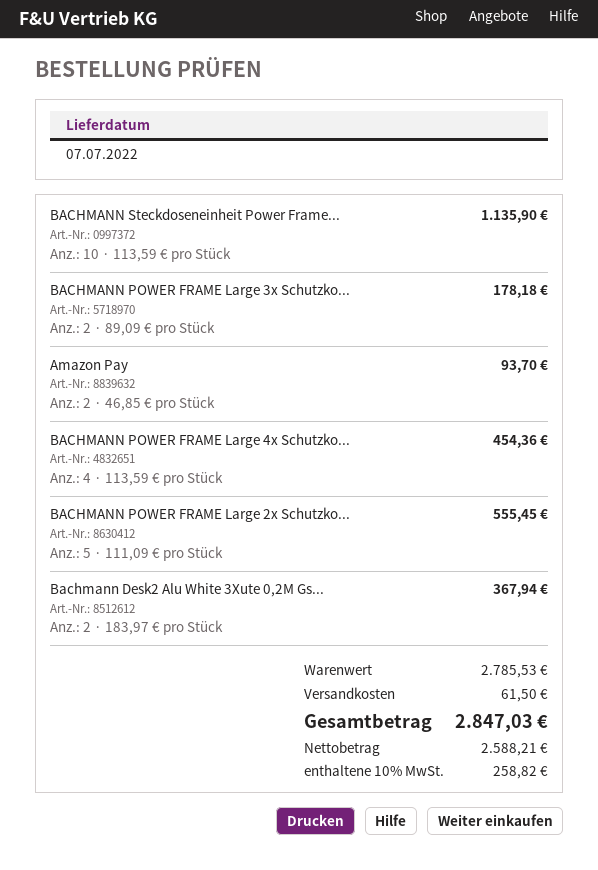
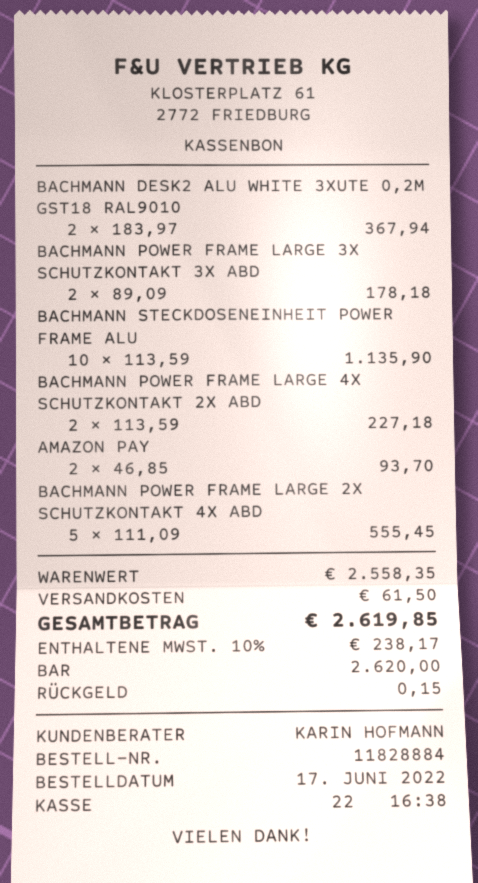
BACHMANN POWER FRAME Large 4x Schutzko...: 4 x 113.59 = 454.36 -> 2 x 113.59 = 227.18
subtotal: 2785.53 -> 2558.35
tax: 10% = 258.82 -> 10% = 238.17
total: 2847.03 -> 2619.85

